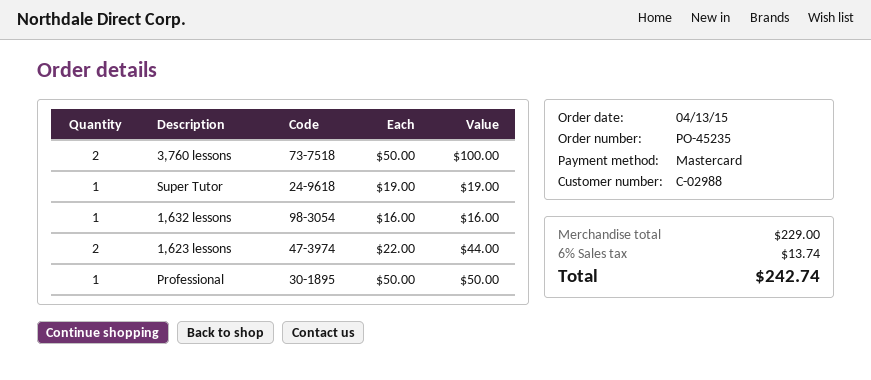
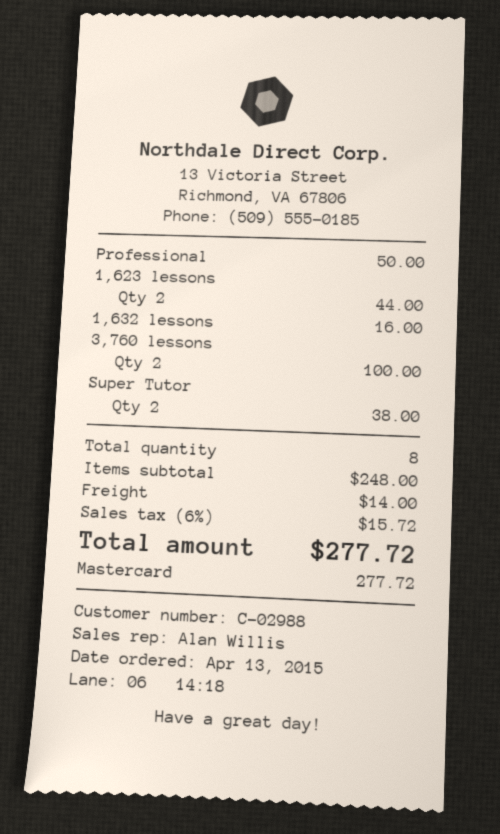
Super Tutor: 1 for 19.00 -> 2 for 38.00
subtotal: 229.00 -> 248.00
shipping: none -> 14.00
tax: 6% = 13.74 -> 6% = 15.72
total: 242.74 -> 277.72

